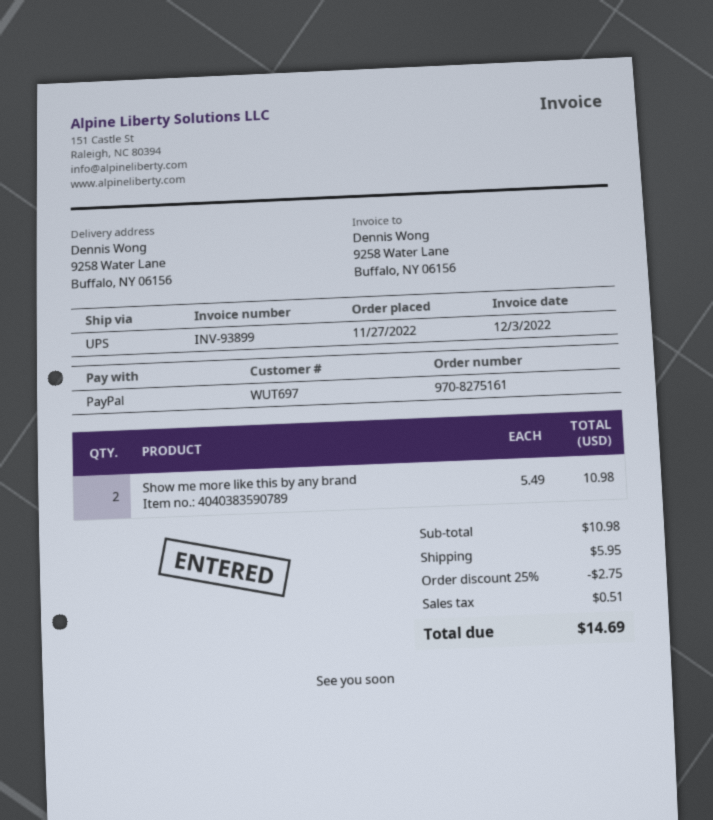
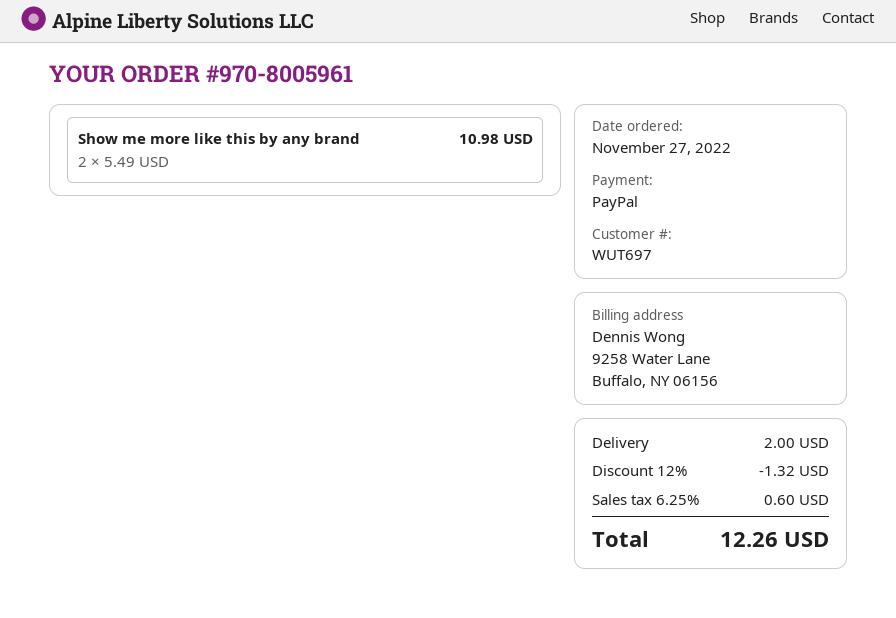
order number: 970-8275161 -> 970-8005961
discount: 25% = 2.75 -> 12% = 1.32
shipping: 5.95 -> 2.00
tax: 0.51 -> 0.60
total: 14.69 -> 12.26

